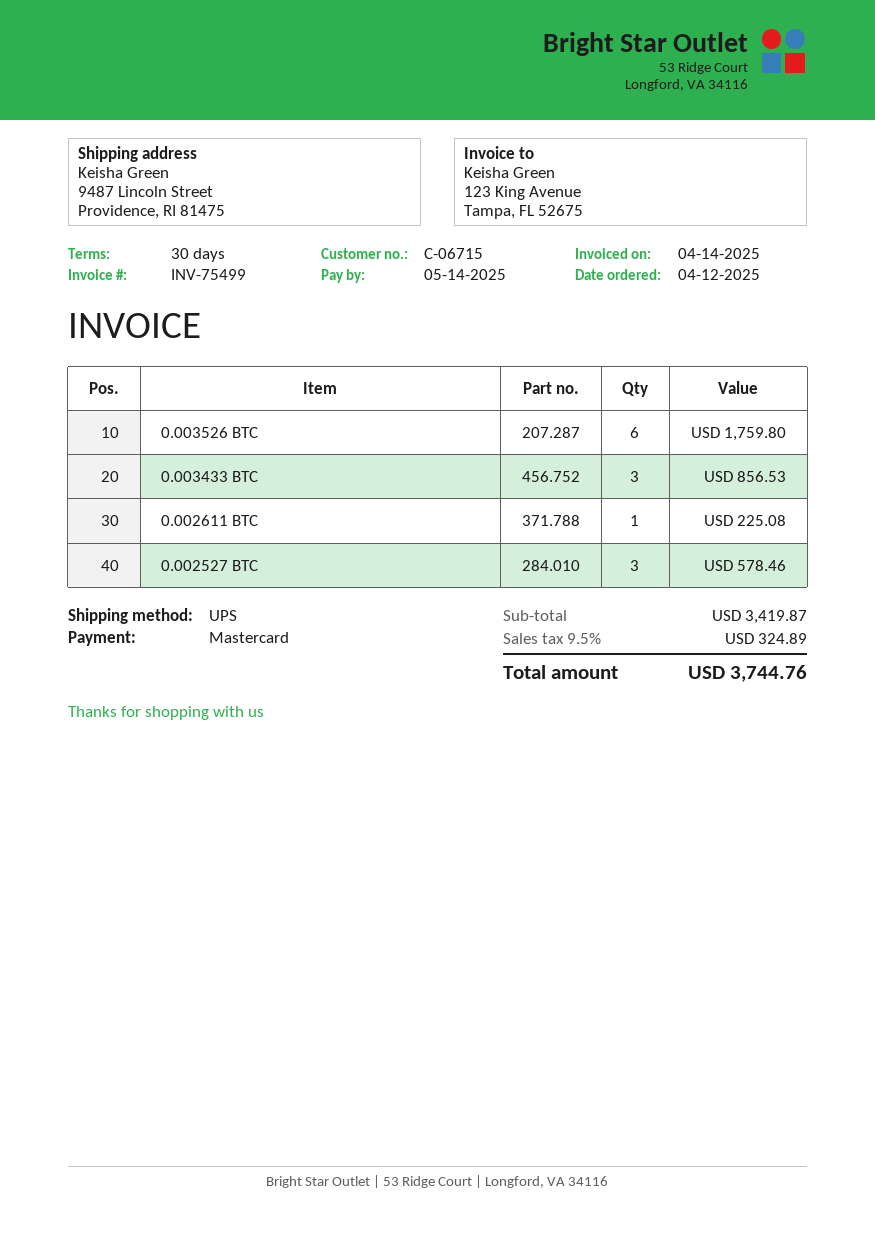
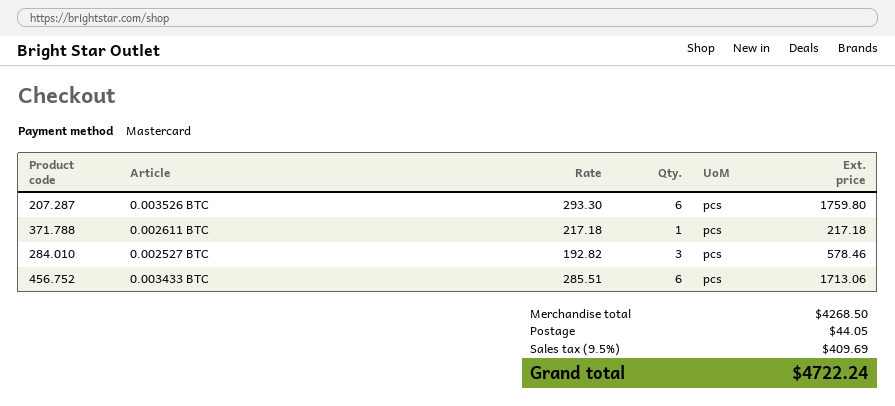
0.003433 BTC: 3 for 856.53 -> 6 for 1713.06
0.002611 BTC: 1 for 225.08 -> 1 for 217.18
subtotal: 3419.87 -> 4268.50
shipping: none -> 44.05
tax: 9.5% = 324.89 -> 9.5% = 409.69
total: 3744.76 -> 4722.24

